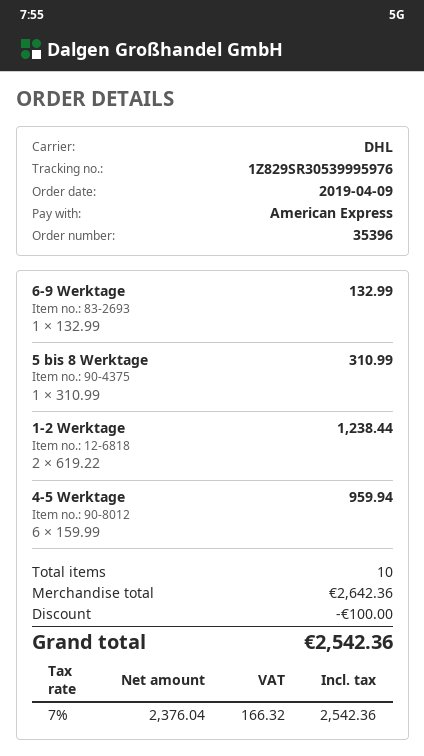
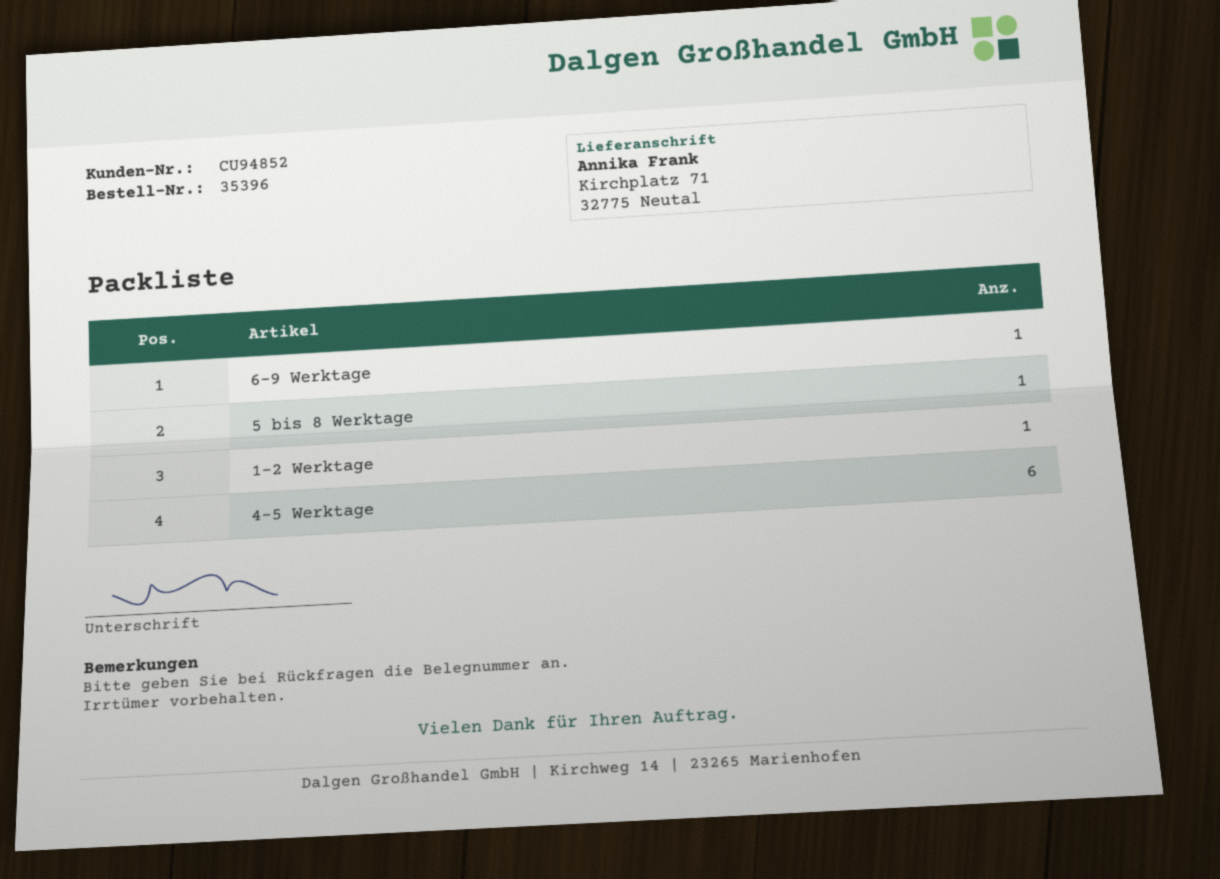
1-2 Werktage: 2 -> 1

